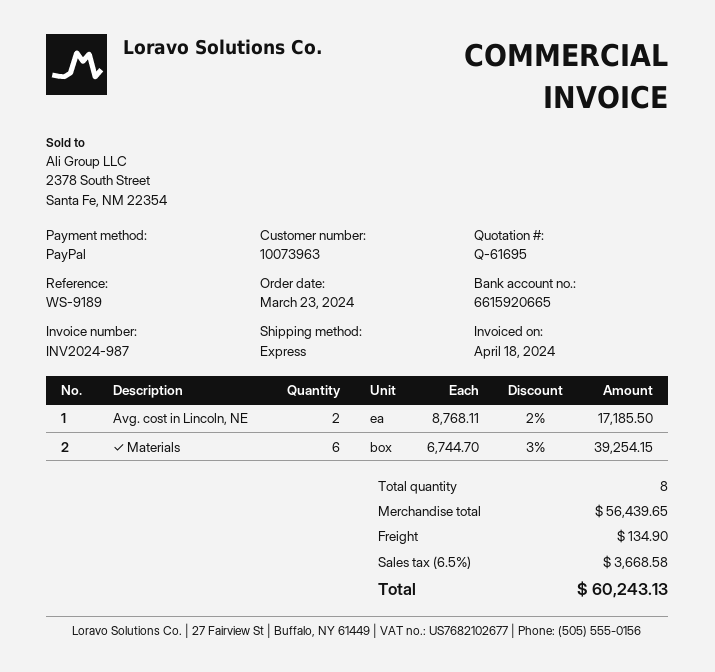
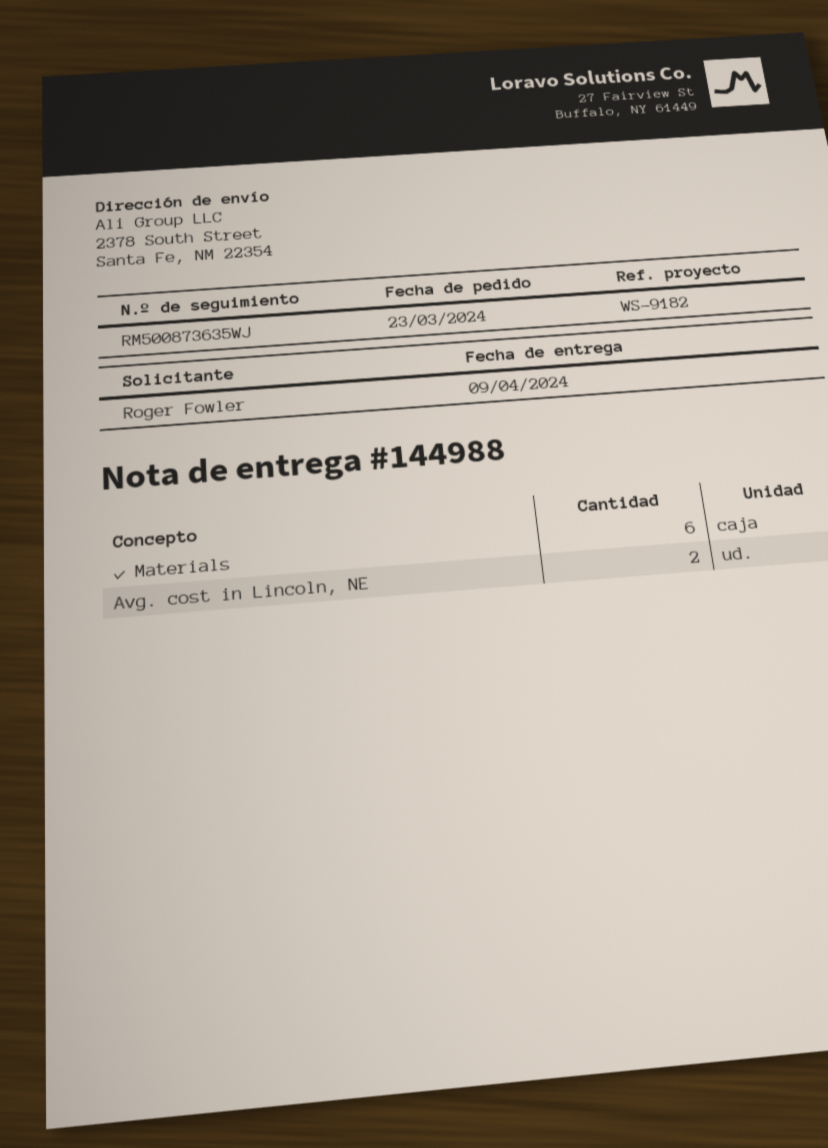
reference: WS-9189 -> WS-9182

